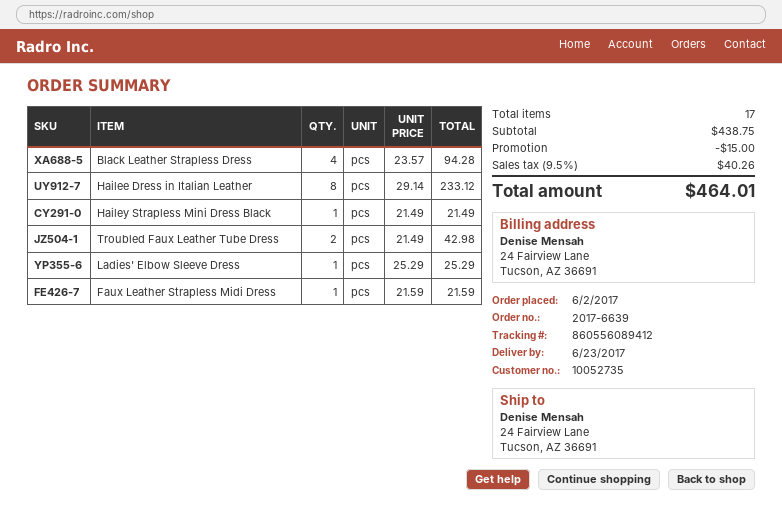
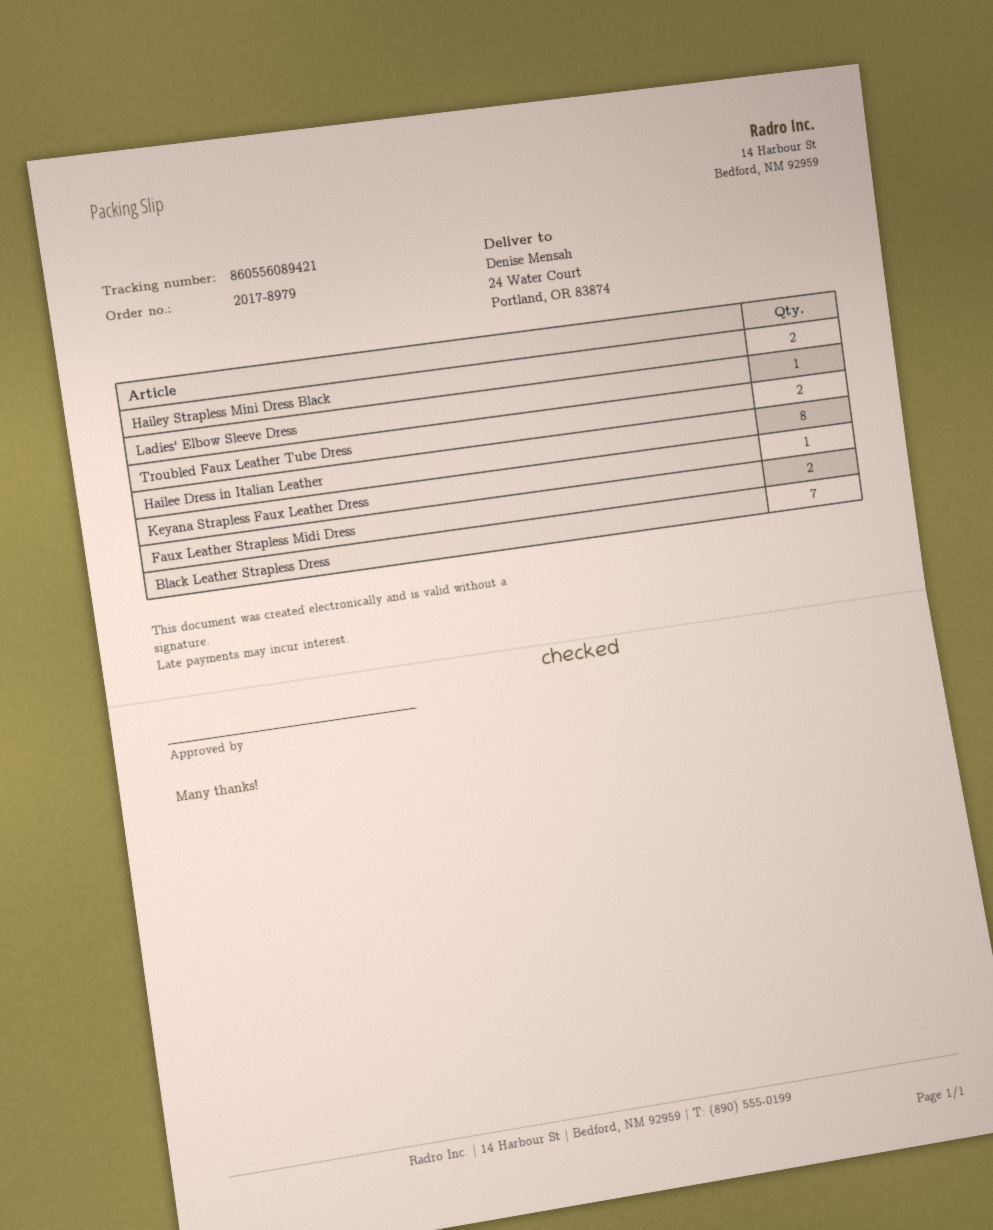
order number: 2017-6639 -> 2017-8979
tracking number: 860556089412 -> 860556089421
ship to: 24 Fairview Lane, Tucson, AZ 36691 -> 24 Water Court, Portland, OR 83874
Black Leather Strapless Dress: 4 -> 7
Hailey Strapless Mini Dress Black: 1 -> 2
Faux Leather Strapless Midi Dress: 1 -> 2
Keyana Strapless Faux Leather Dress: none -> 1

